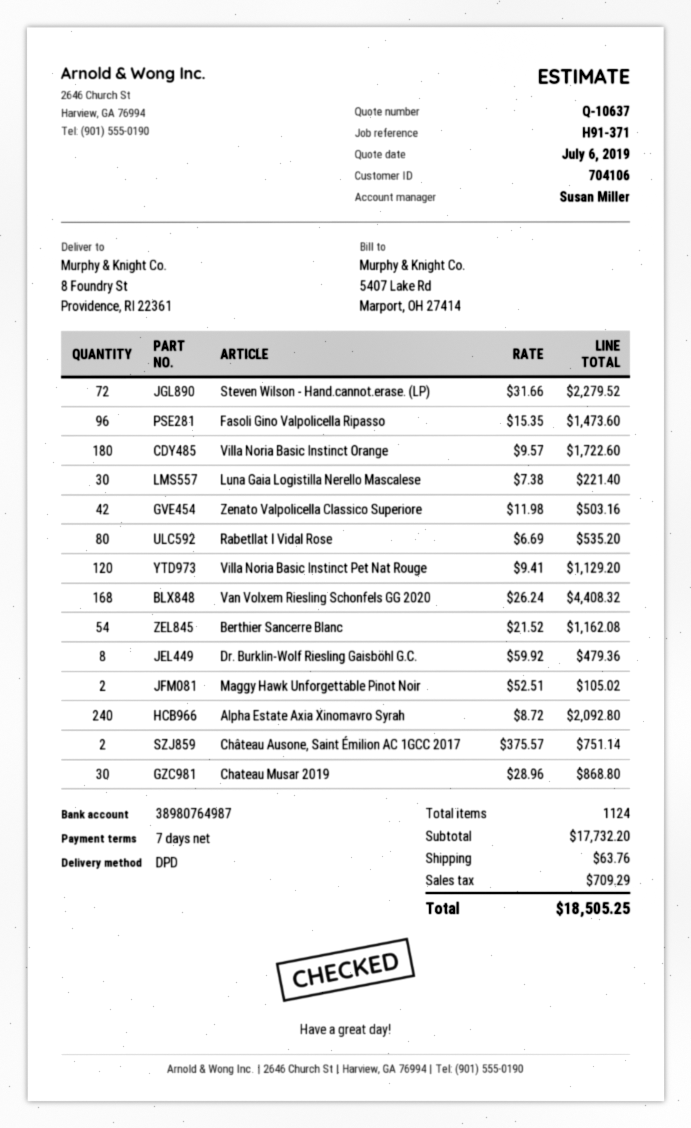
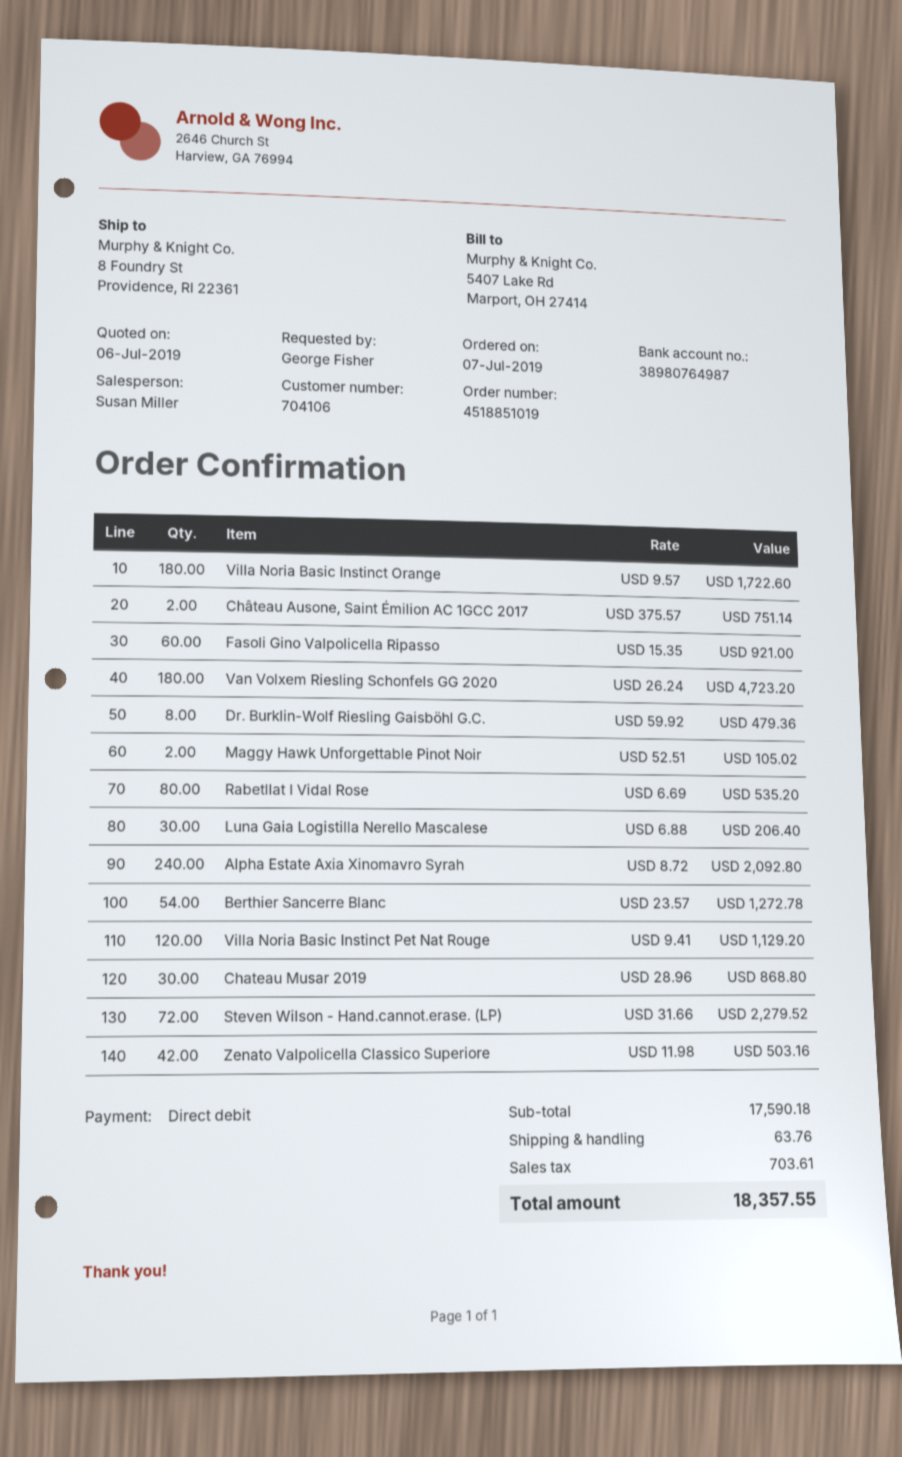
Fasoli Gino Valpolicella Ripasso: 96 x 15.35 = 1473.60 -> 60 x 15.35 = 921.00
Luna Gaia Logistilla Nerello Mascalese: 30 x 7.38 = 221.40 -> 30 x 6.88 = 206.40
Van Volxem Riesling Schonfels GG 2020: 168 x 26.24 = 4408.32 -> 180 x 26.24 = 4723.20
Berthier Sancerre Blanc: 54 x 21.52 = 1162.08 -> 54 x 23.57 = 1272.78
subtotal: 17732.20 -> 17590.18
tax: 709.29 -> 703.61
total: 18505.25 -> 18357.55

